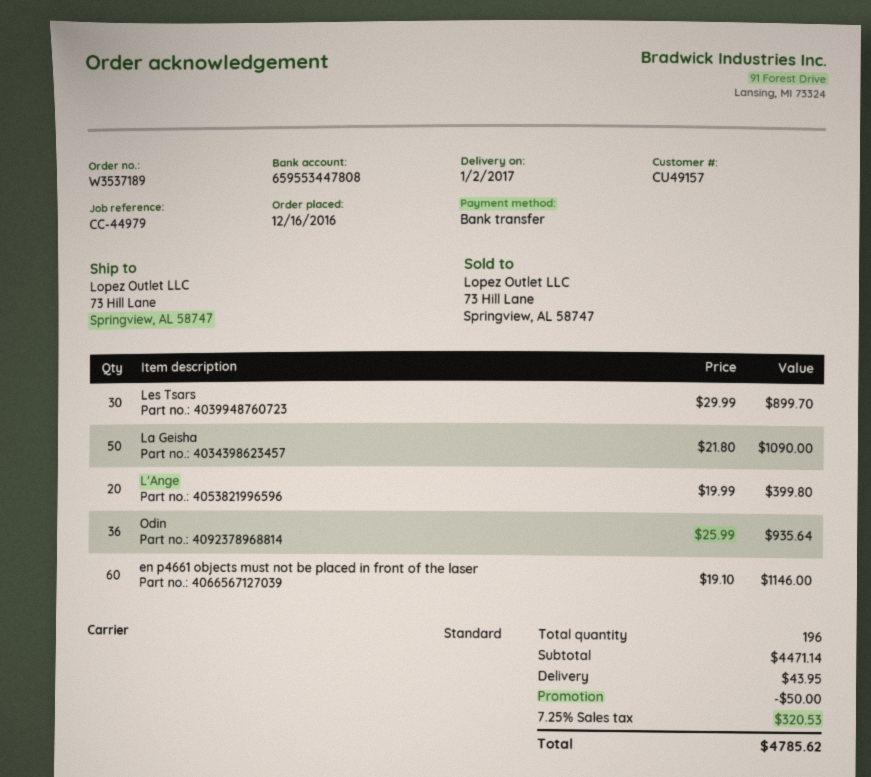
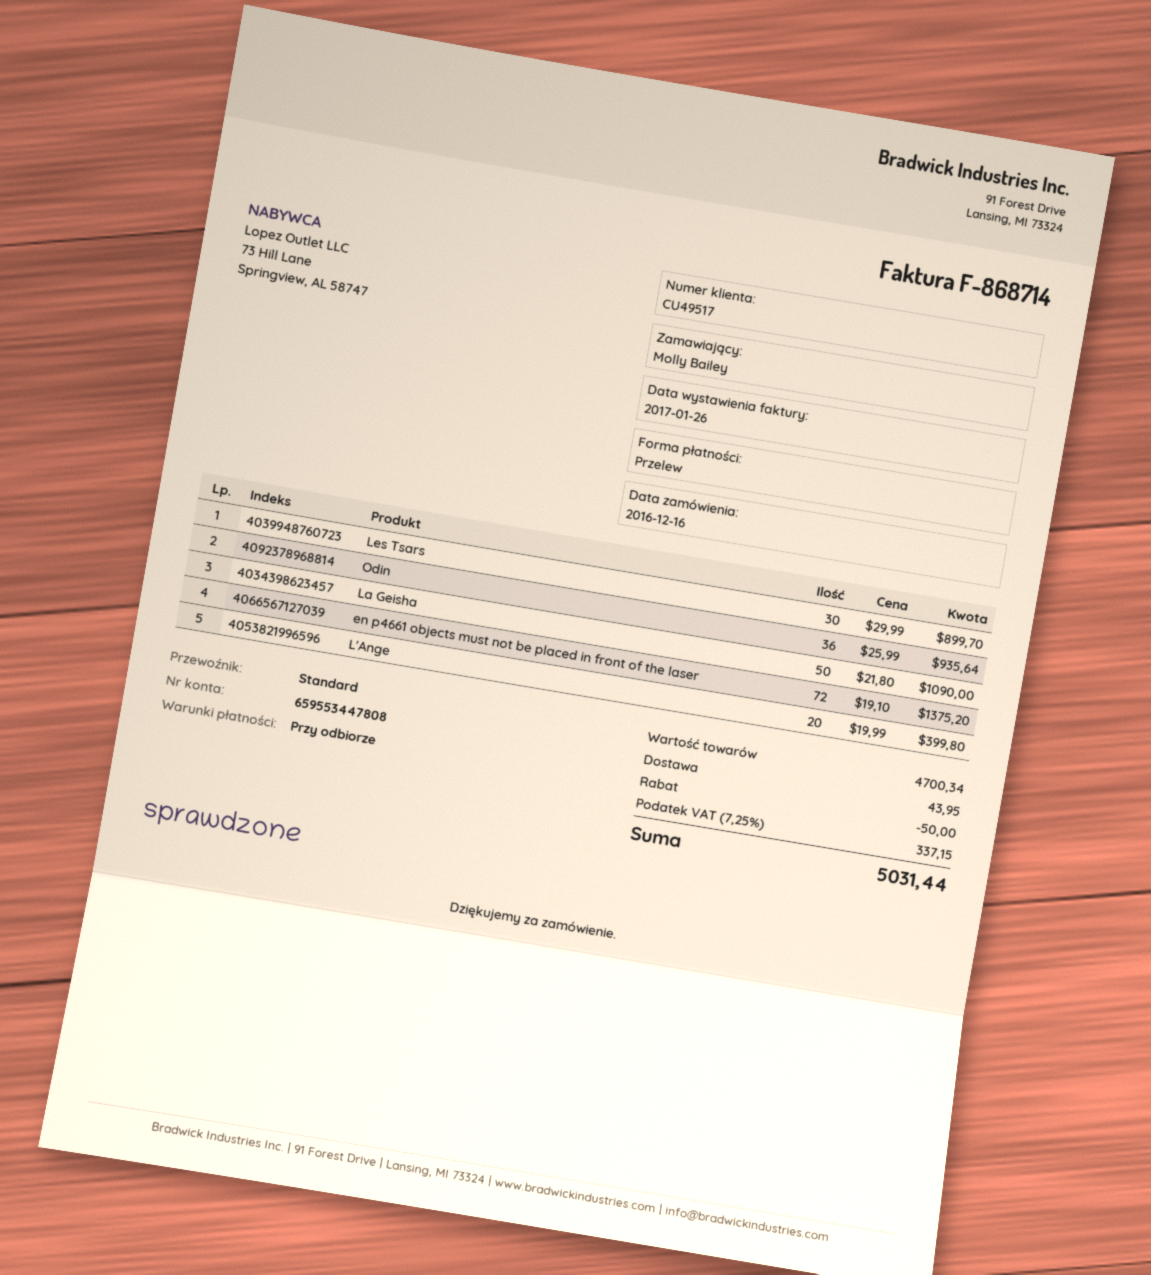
customer number: CU49157 -> CU49517
en p4661 objects must not be placed in front of the laser: 60 x 19.10 = 1146.00 -> 72 x 19.10 = 1375.20
subtotal: 4471.14 -> 4700.34
tax: 7.25% = 320.53 -> 7.25% = 337.15
total: 4785.62 -> 5031.44

